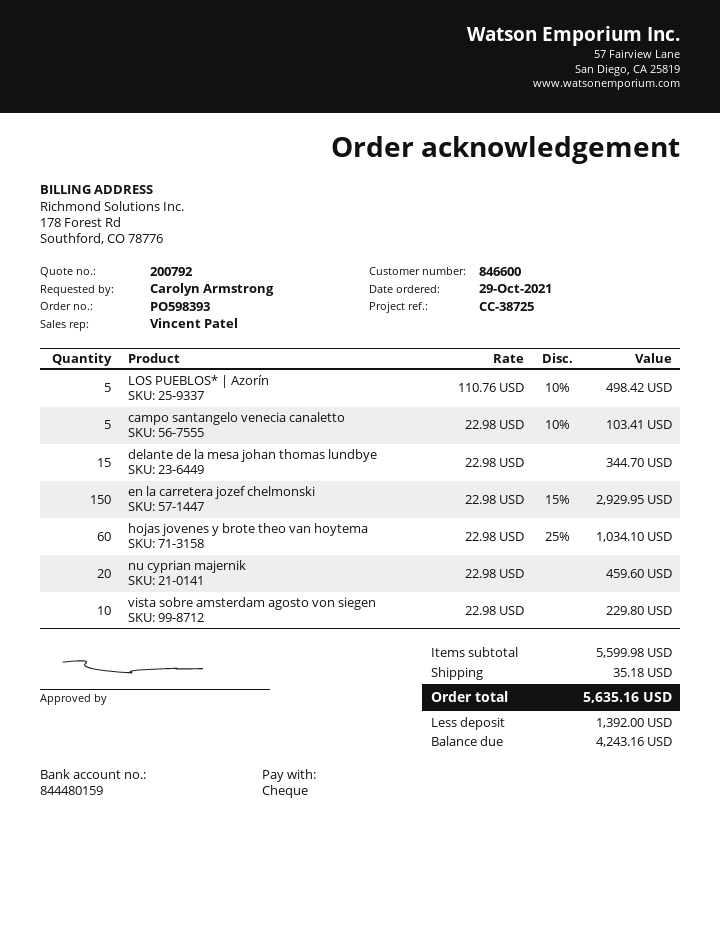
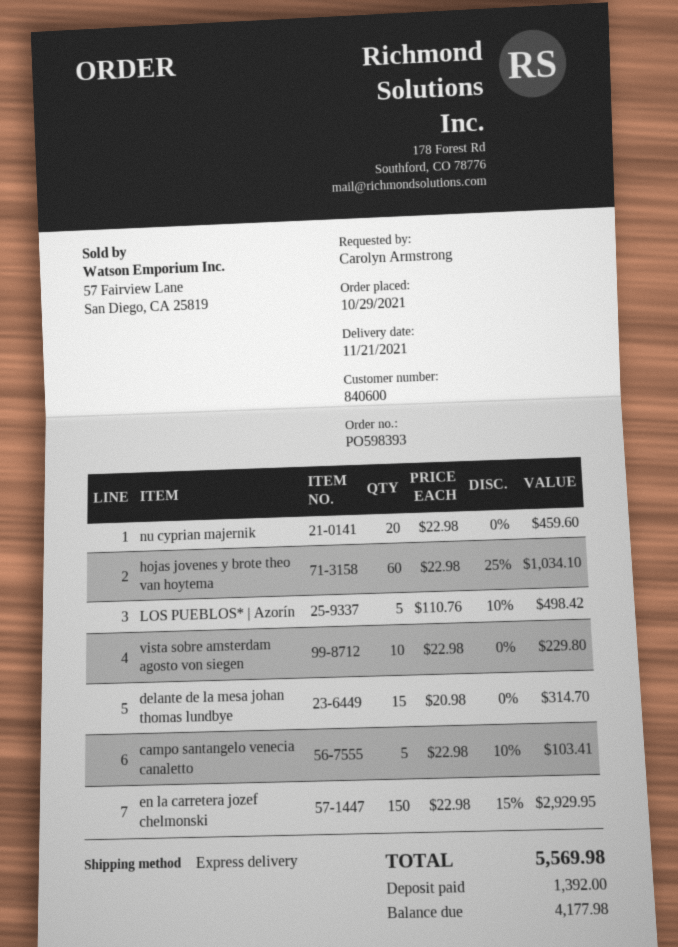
customer number: 846600 -> 840600
delante de la mesa johan thomas lundbye: 15 x 22.98 = 344.70 -> 15 x 20.98 = 314.70
shipping: 35.18 -> none
total: 5635.16 -> 5569.98
balance: 4243.16 -> 4177.98

